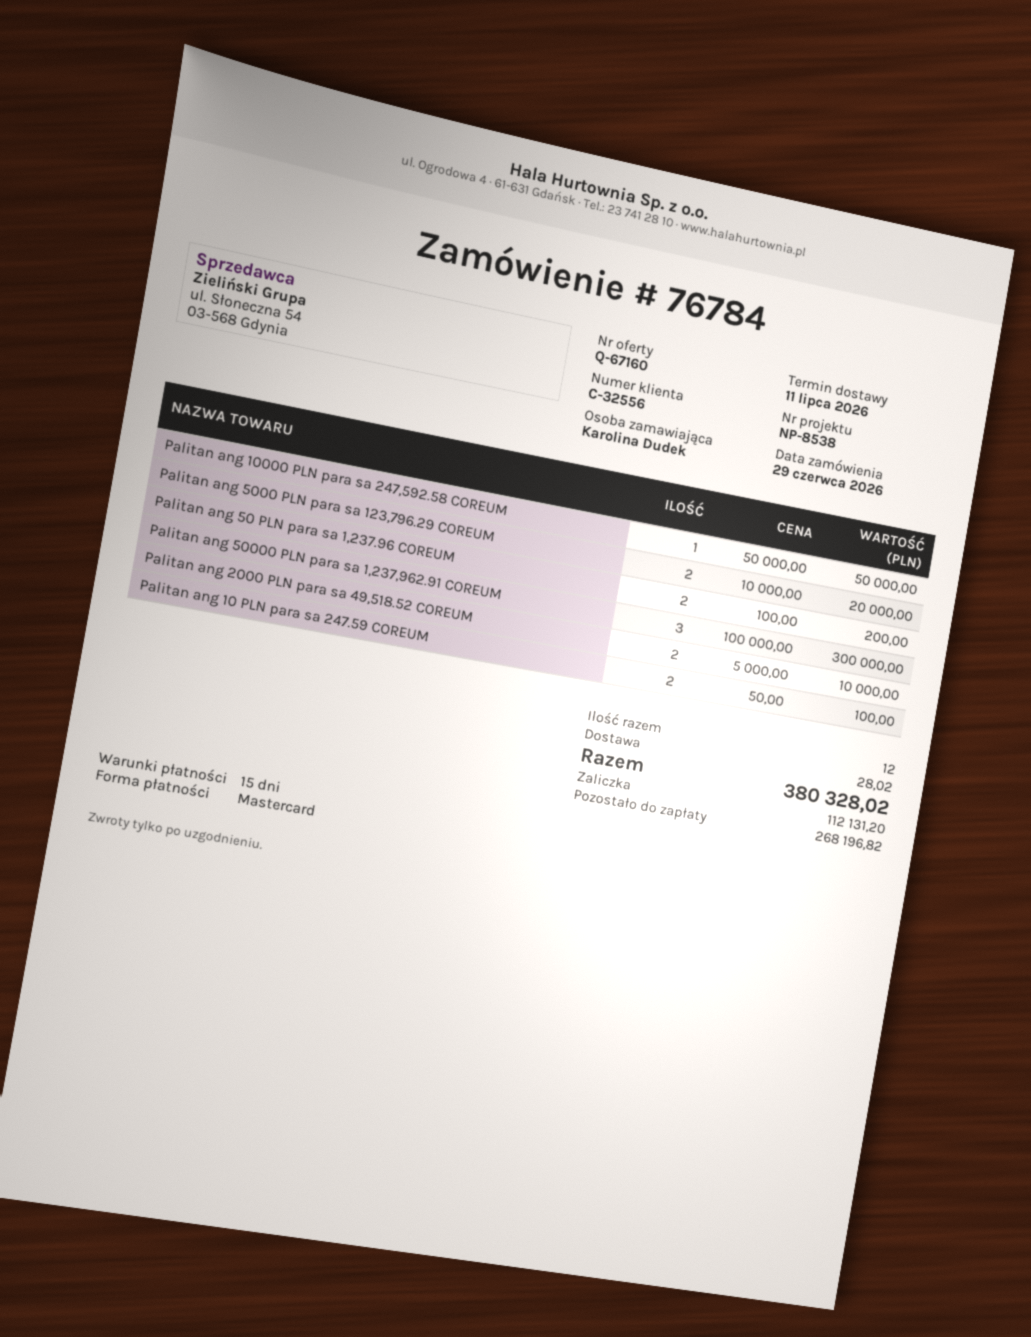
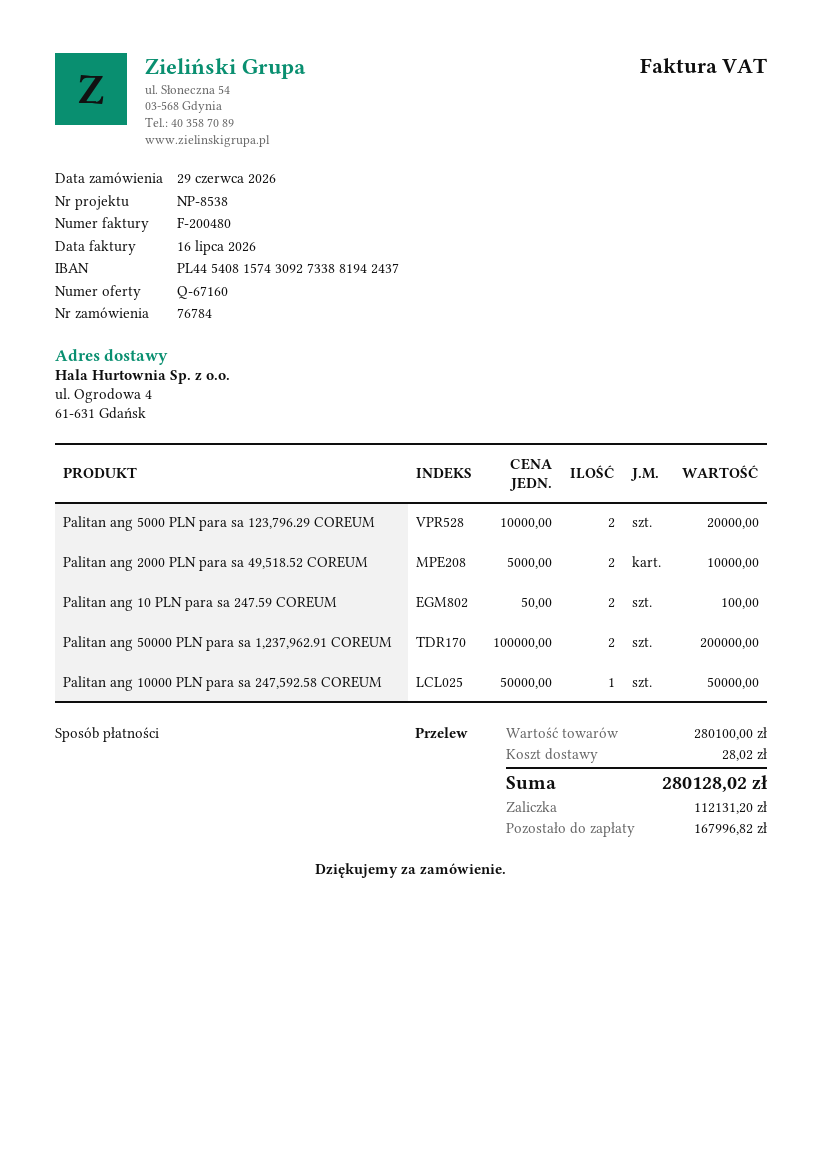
payment method: Mastercard -> bank transfer
Palitan ang 50 PLN para sa 1,237.96 COREUM: 2 x 100.00 = 200.00 -> none
Palitan ang 50000 PLN para sa 1,237,962.91 COREUM: 3 x 100000.00 = 300000.00 -> 2 x 100000.00 = 200000.00
total: 380328.02 -> 280128.02
balance: 268196.82 -> 167996.82

